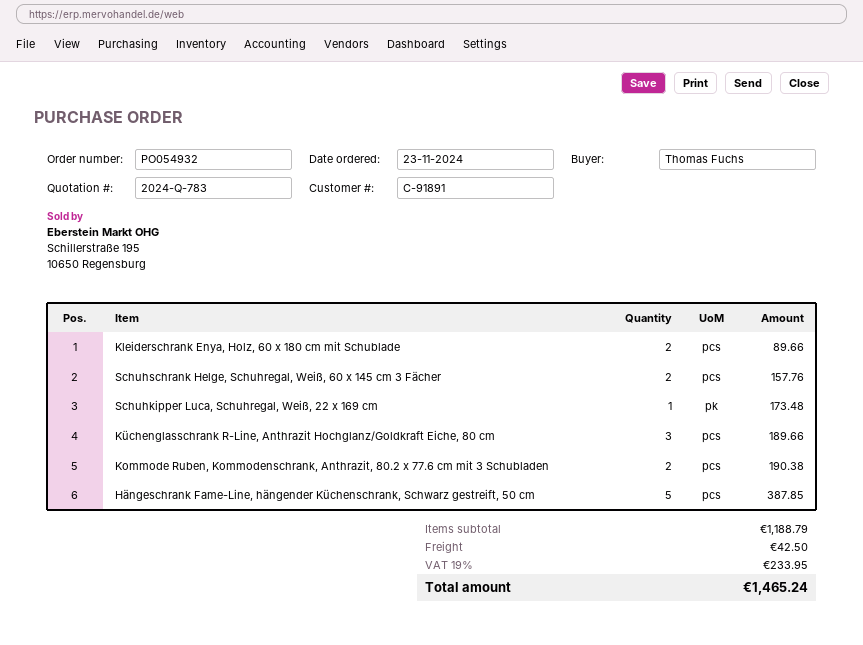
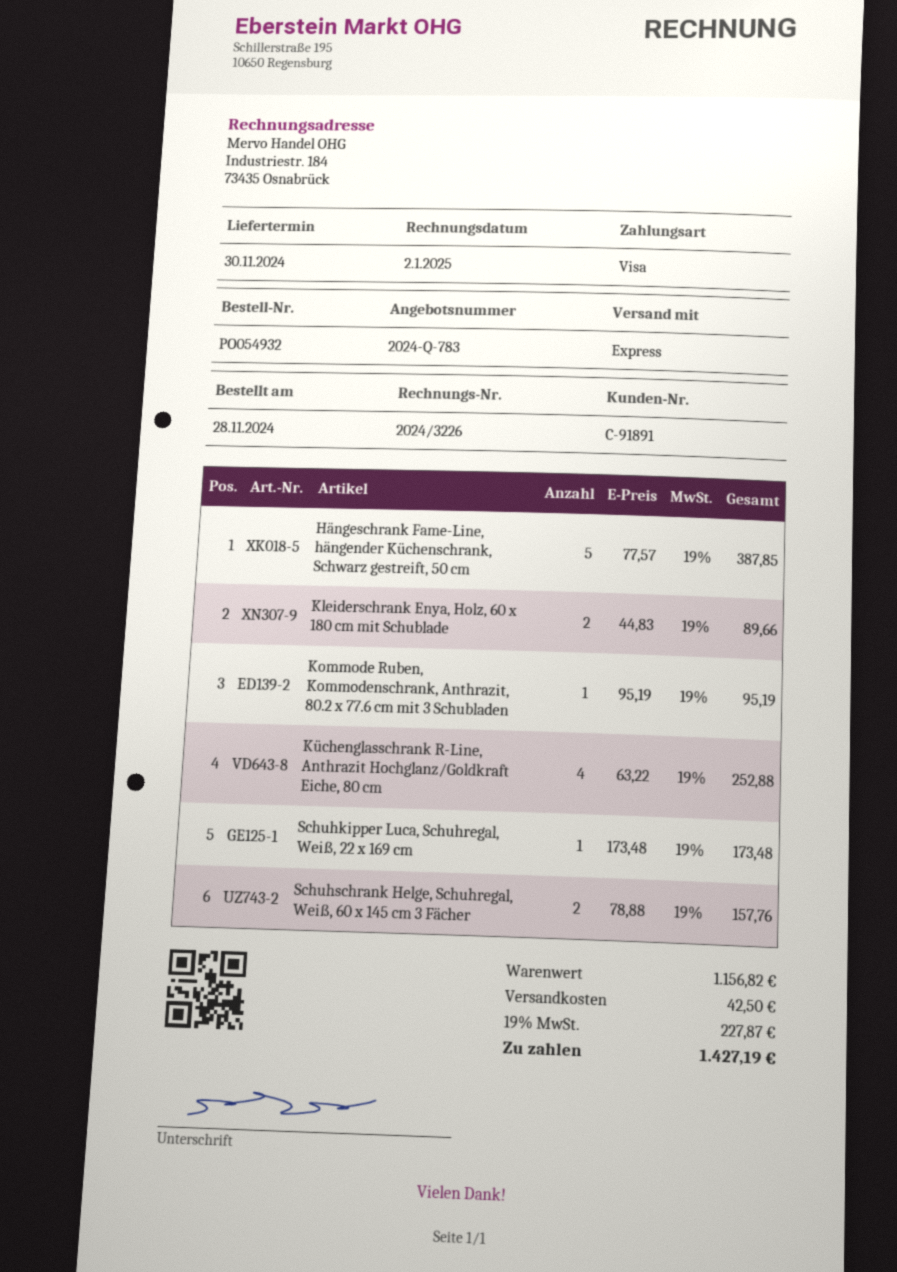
order date: 2024-11-23 -> 2024-11-28
Küchenglasschrank R-Line, Anthrazit Hochglanz/Goldkraft Eiche, 80 cm: 3 for 189.66 -> 4 for 252.88
Kommode Ruben, Kommodenschrank, Anthrazit, 80.2 x 77.6 cm mit 3 Schubladen: 2 for 190.38 -> 1 for 95.19
subtotal: 1188.79 -> 1156.82
tax: 19% = 233.95 -> 19% = 227.87
total: 1465.24 -> 1427.19

